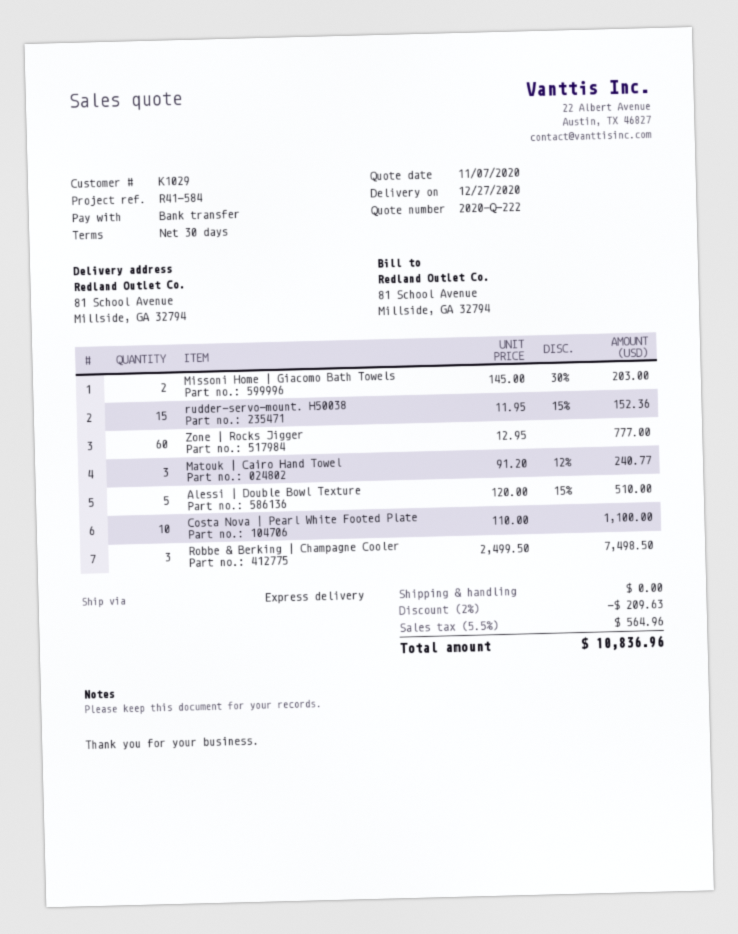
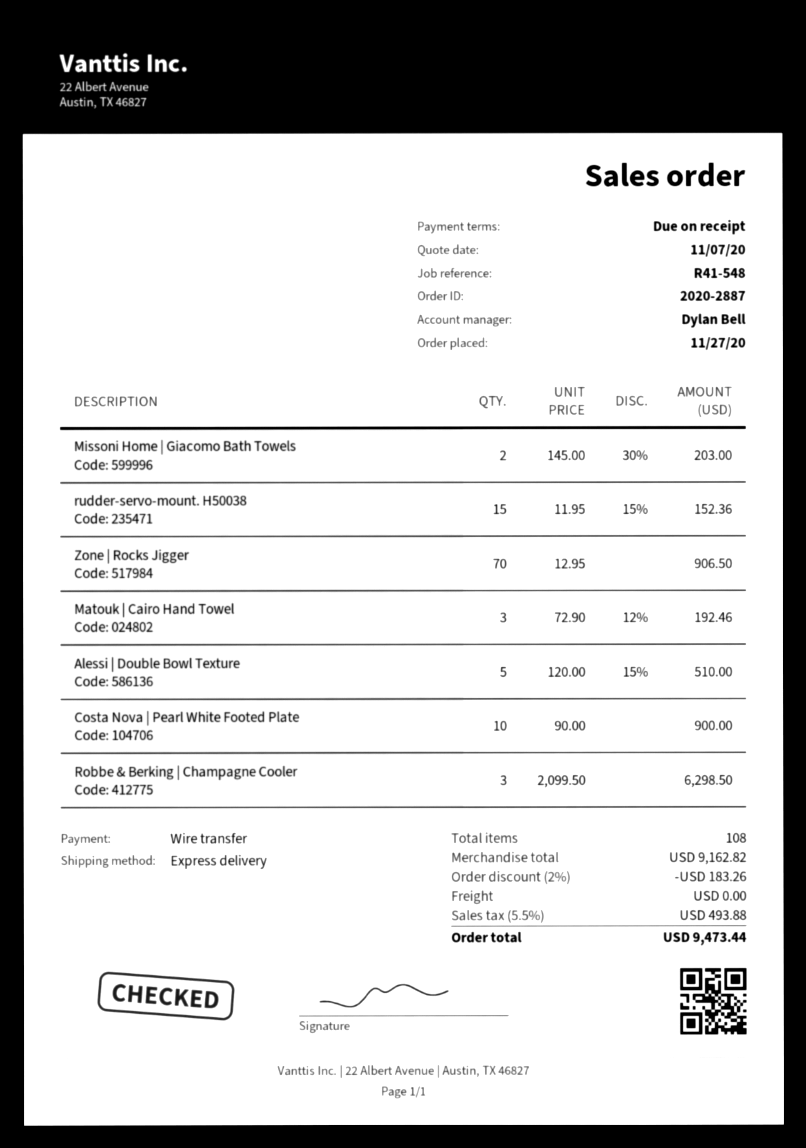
payment terms: 30 days -> on receipt
reference: R41-584 -> R41-548
Zone | Rocks Jigger: 60 x 12.95 = 777.00 -> 70 x 12.95 = 906.50
Matouk | Cairo Hand Towel: 3 x 91.20 - 12% = 240.77 -> 3 x 72.90 - 12% = 192.46
Costa Nova | Pearl White Footed Plate: 10 x 110.00 = 1100.00 -> 10 x 90.00 = 900.00
Robbe & Berking | Champagne Cooler: 3 x 2499.50 = 7498.50 -> 3 x 2099.50 = 6298.50
discount: 2% = 209.63 -> 2% = 183.26
tax: 5.5% = 564.96 -> 5.5% = 493.88
total: 10836.96 -> 9473.44

